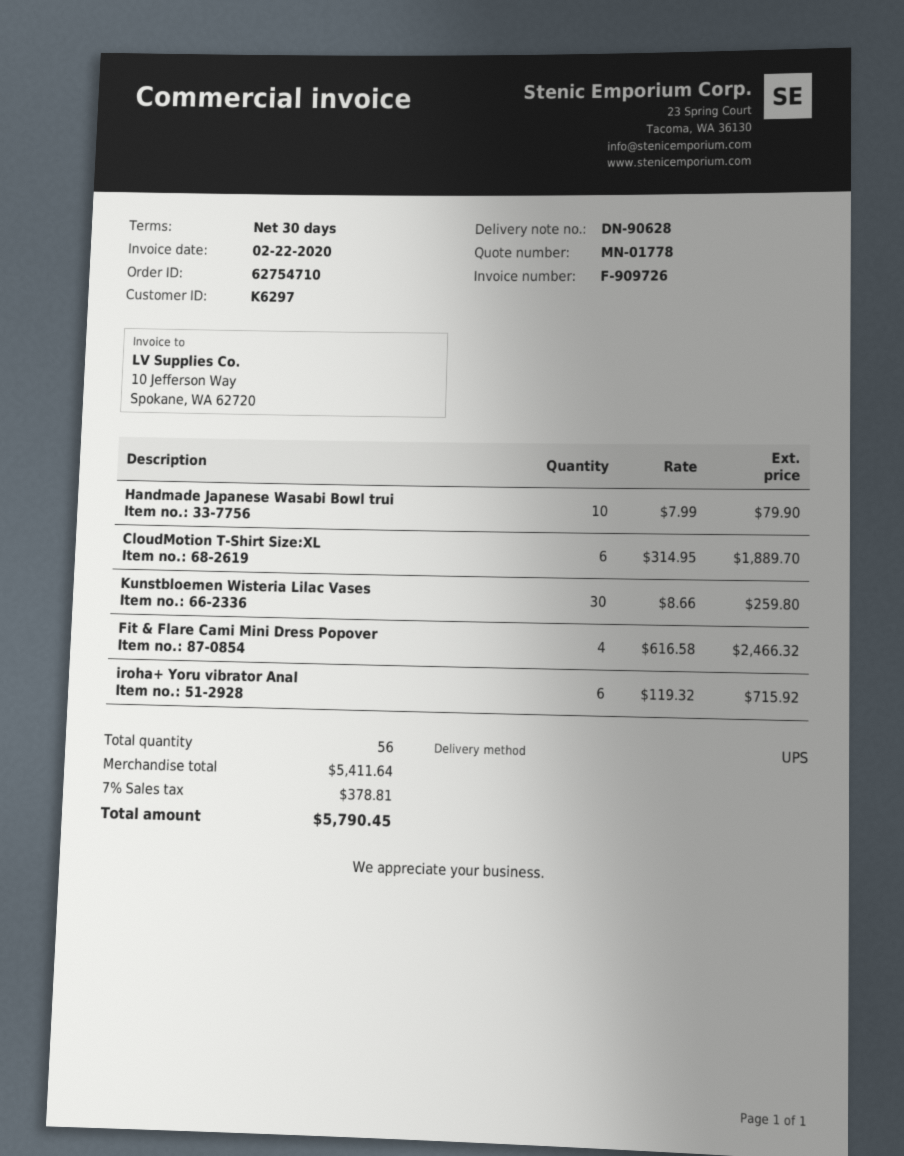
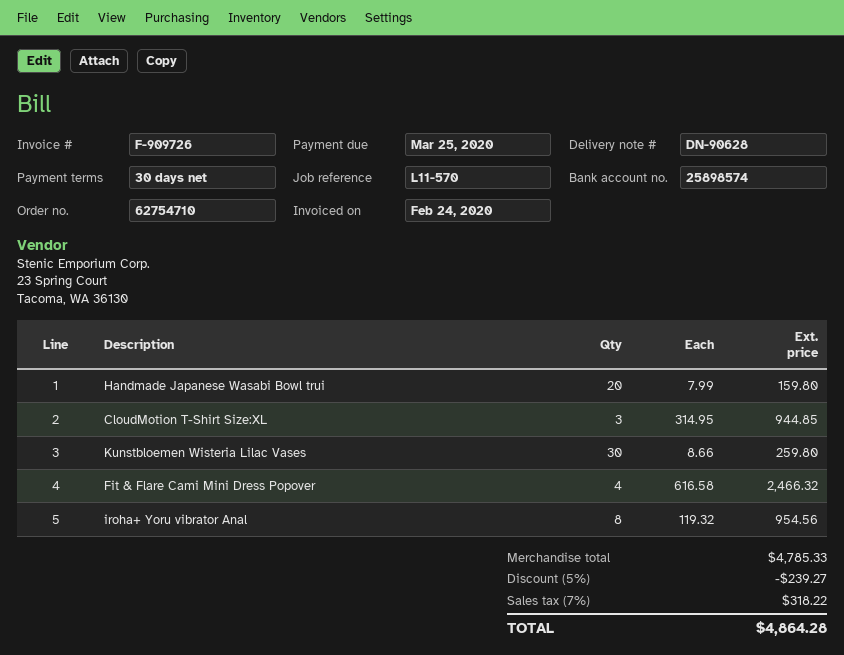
invoice date: 2020-02-22 -> 2020-02-24
Handmade Japanese Wasabi Bowl trui: 10 x 7.99 = 79.90 -> 20 x 7.99 = 159.80
CloudMotion T-Shirt Size:XL: 6 x 314.95 = 1889.70 -> 3 x 314.95 = 944.85
iroha+ Yoru vibrator Anal: 6 x 119.32 = 715.92 -> 8 x 119.32 = 954.56
subtotal: 5411.64 -> 4785.33
discount: none -> 5% = 239.27
tax: 7% = 378.81 -> 7% = 318.22
total: 5790.45 -> 4864.28

